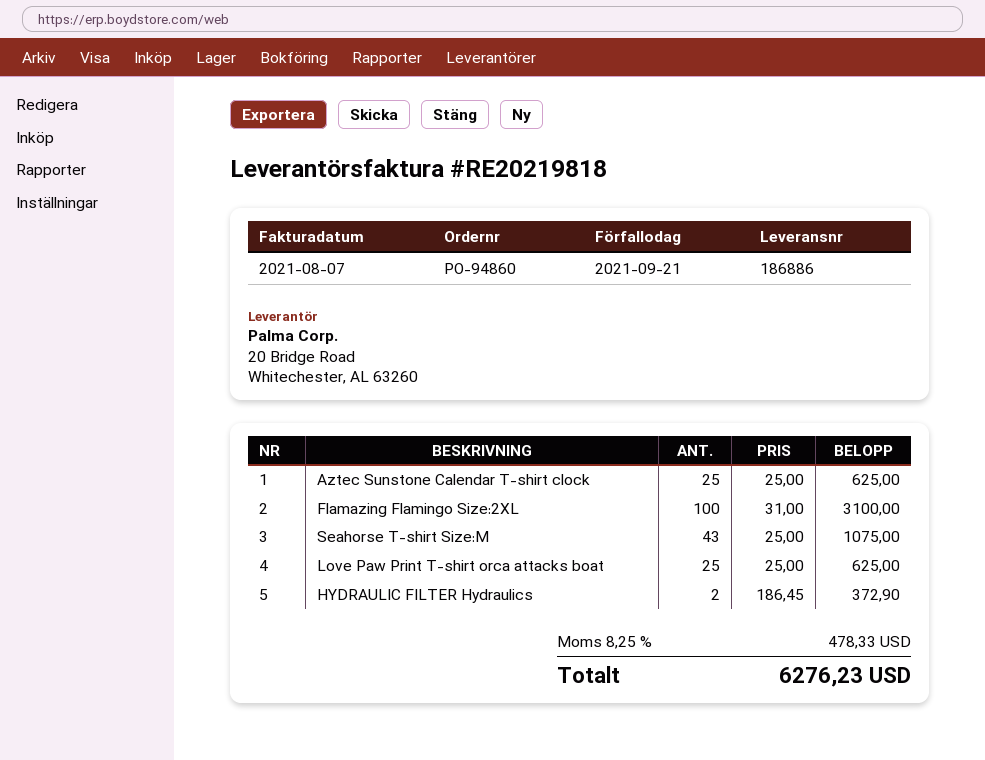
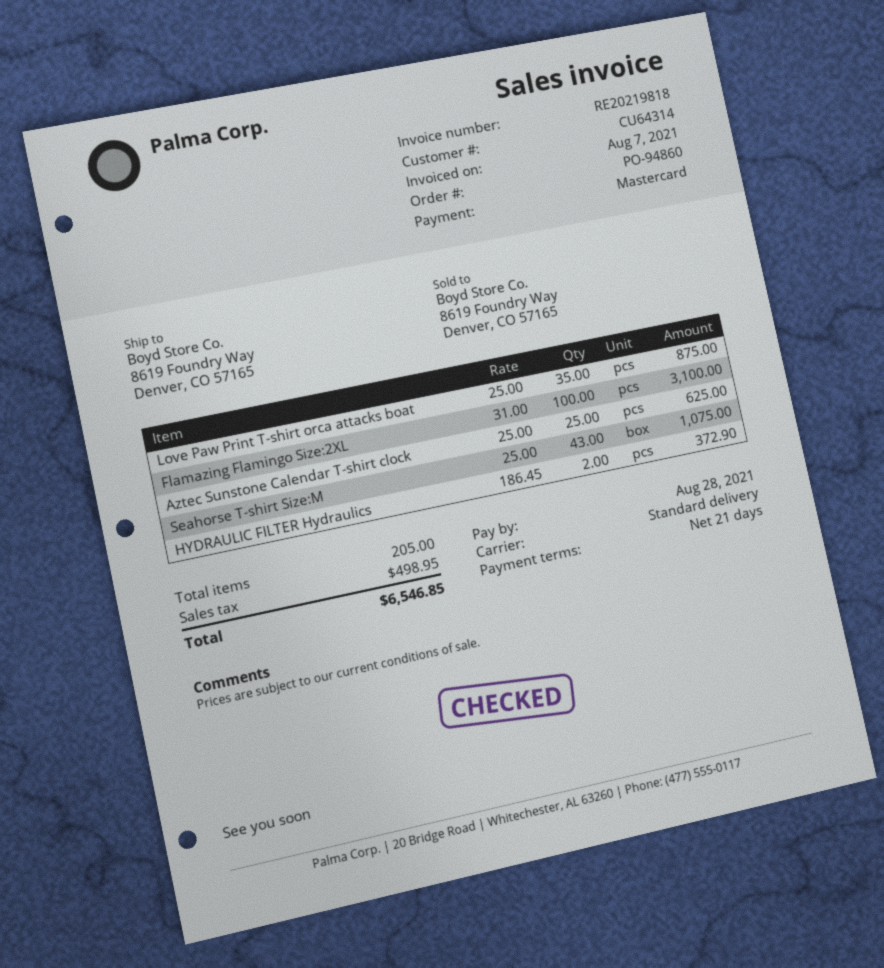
due date: 2021-09-21 -> 2021-08-28
Love Paw Print T-shirt orca attacks boat: 25 x 25.00 = 625.00 -> 35 x 25.00 = 875.00
tax: 478.33 -> 498.95
total: 6276.23 -> 6546.85

